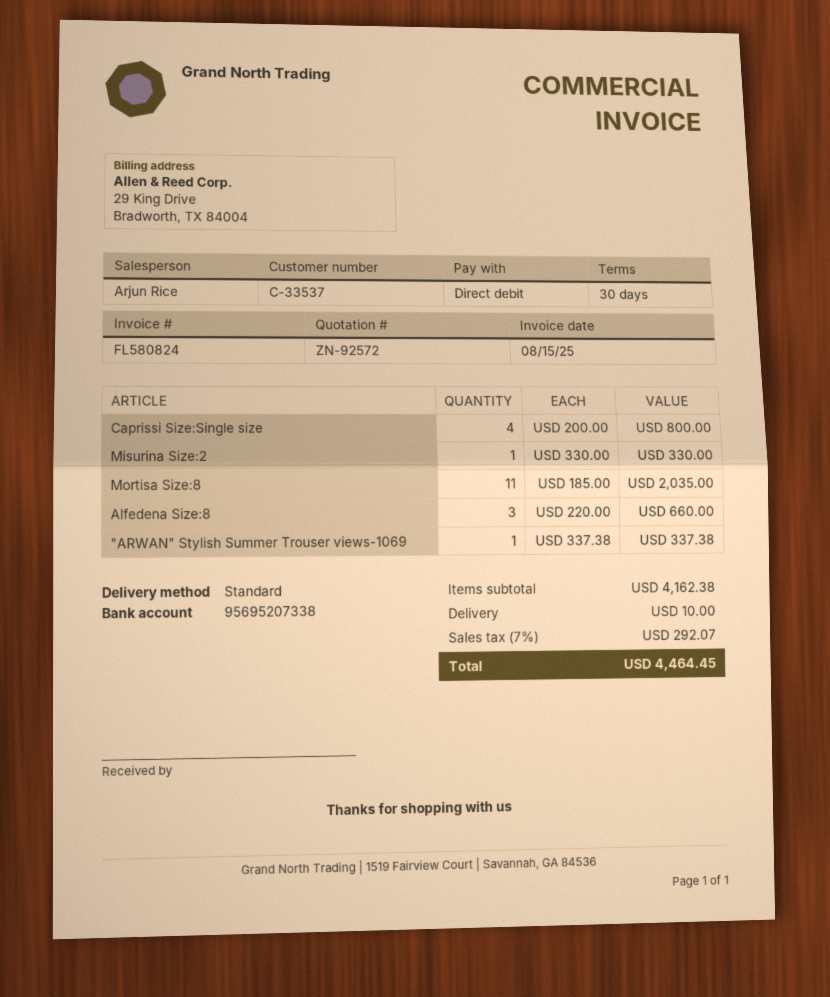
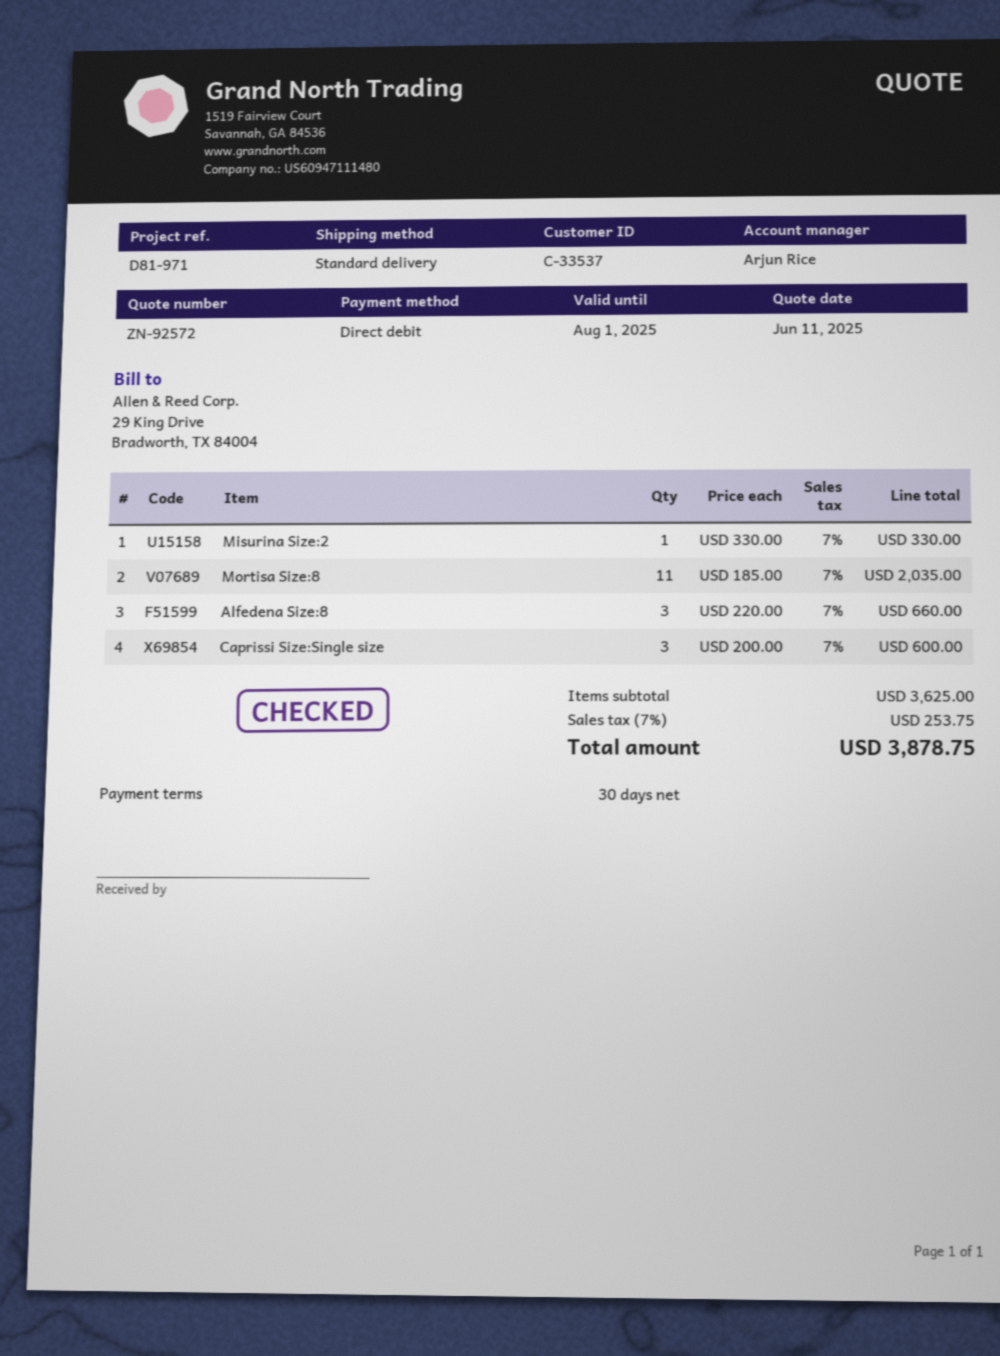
Caprissi Size:Single size: 4 x 200.00 = 800.00 -> 3 x 200.00 = 600.00
"ARWAN" Stylish Summer Trouser views-1069: 1 x 337.38 = 337.38 -> none
subtotal: 4162.38 -> 3625.00
shipping: 10.00 -> none
tax: 7% = 292.07 -> 7% = 253.75
total: 4464.45 -> 3878.75

